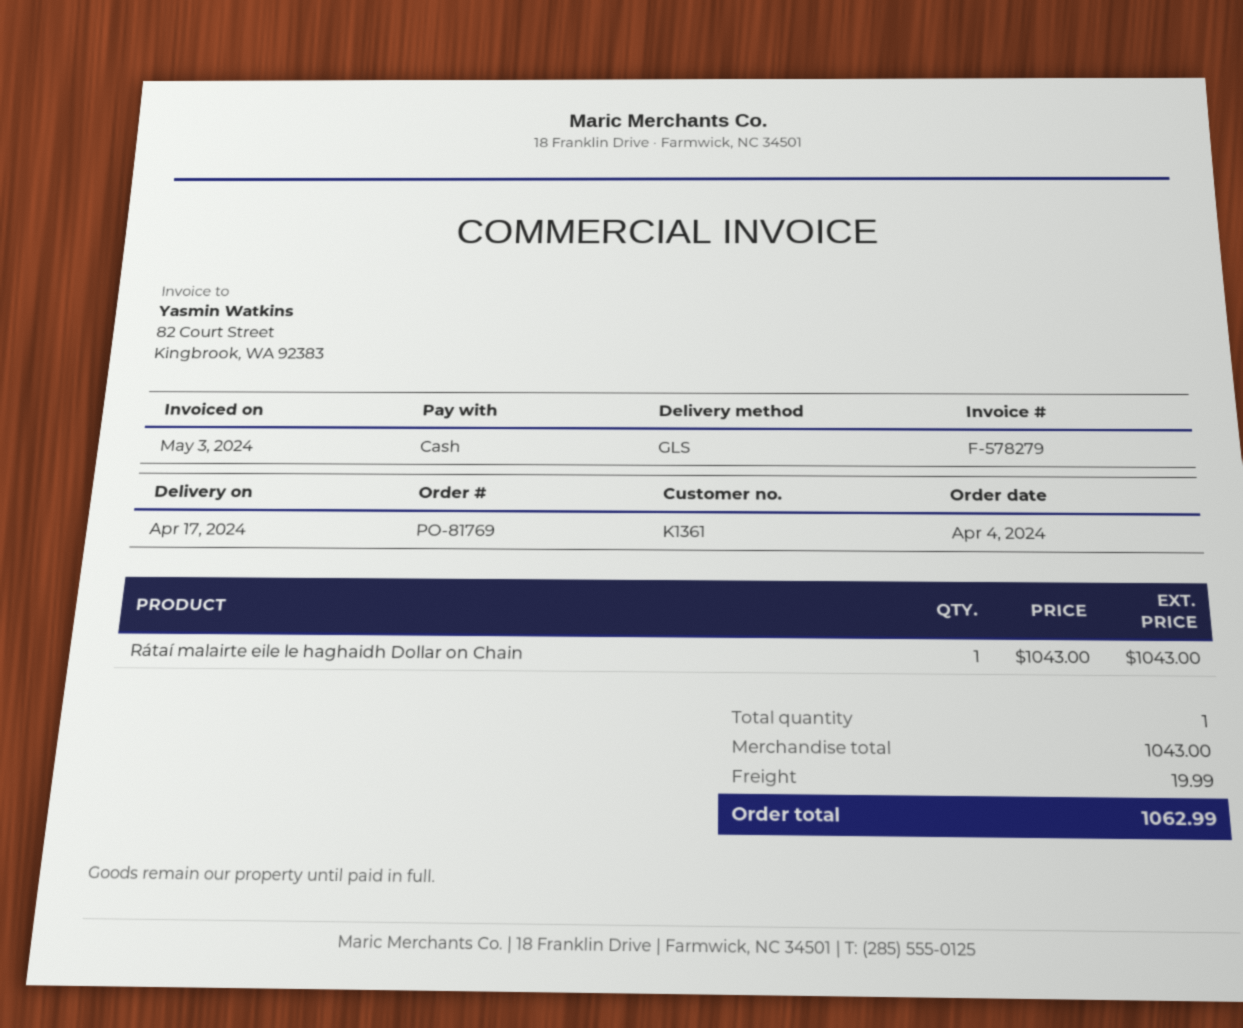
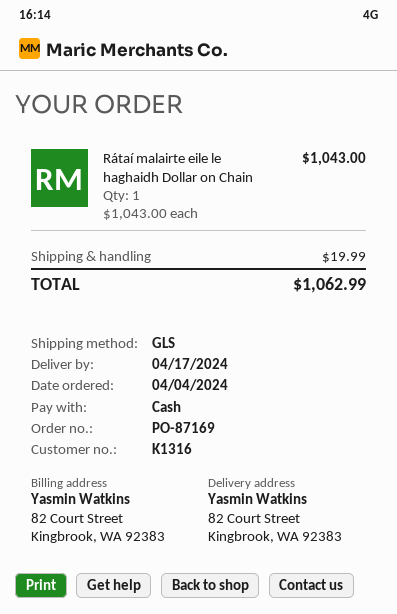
order number: PO-81769 -> PO-87169
customer number: K1361 -> K1316

